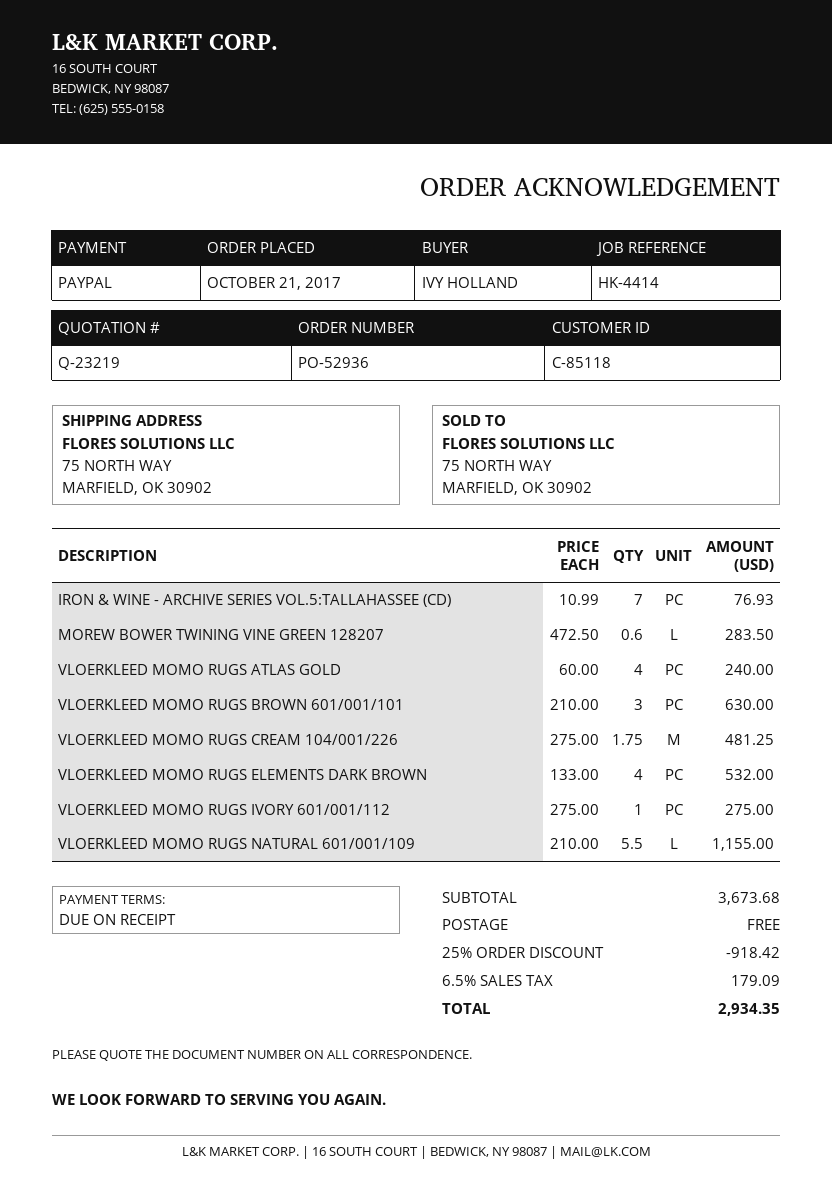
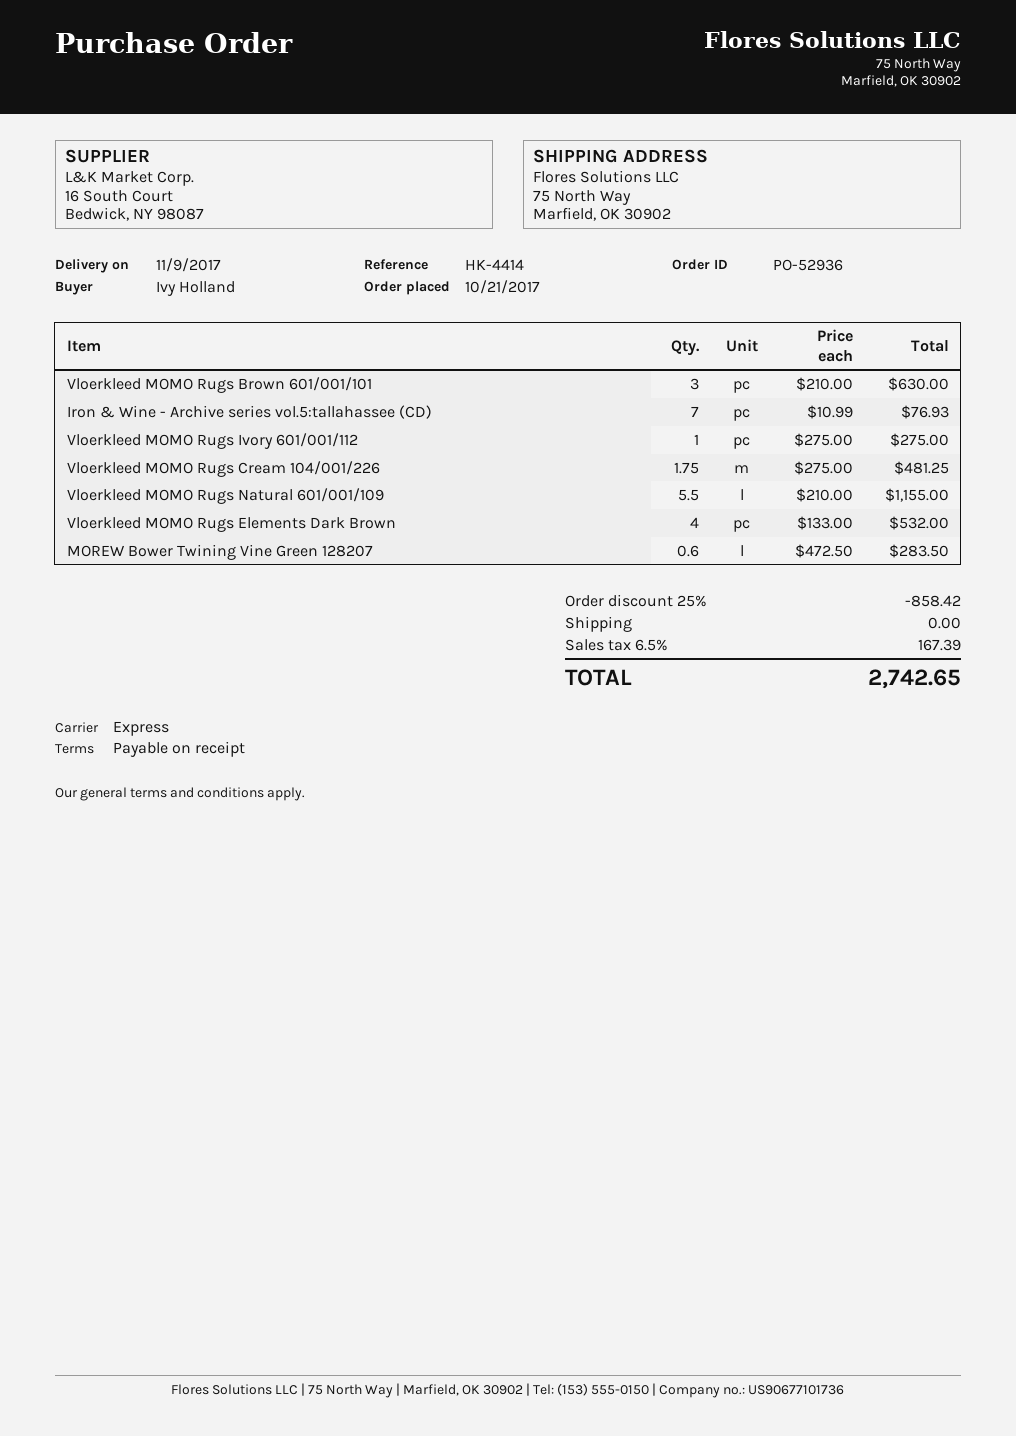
VLOERKLEED MOMO RUGS ATLAS GOLD: 4 x 60.00 = 240.00 -> none
discount: 25% = 918.42 -> 25% = 858.42
tax: 6.5% = 179.09 -> 6.5% = 167.39
total: 2934.35 -> 2742.65

